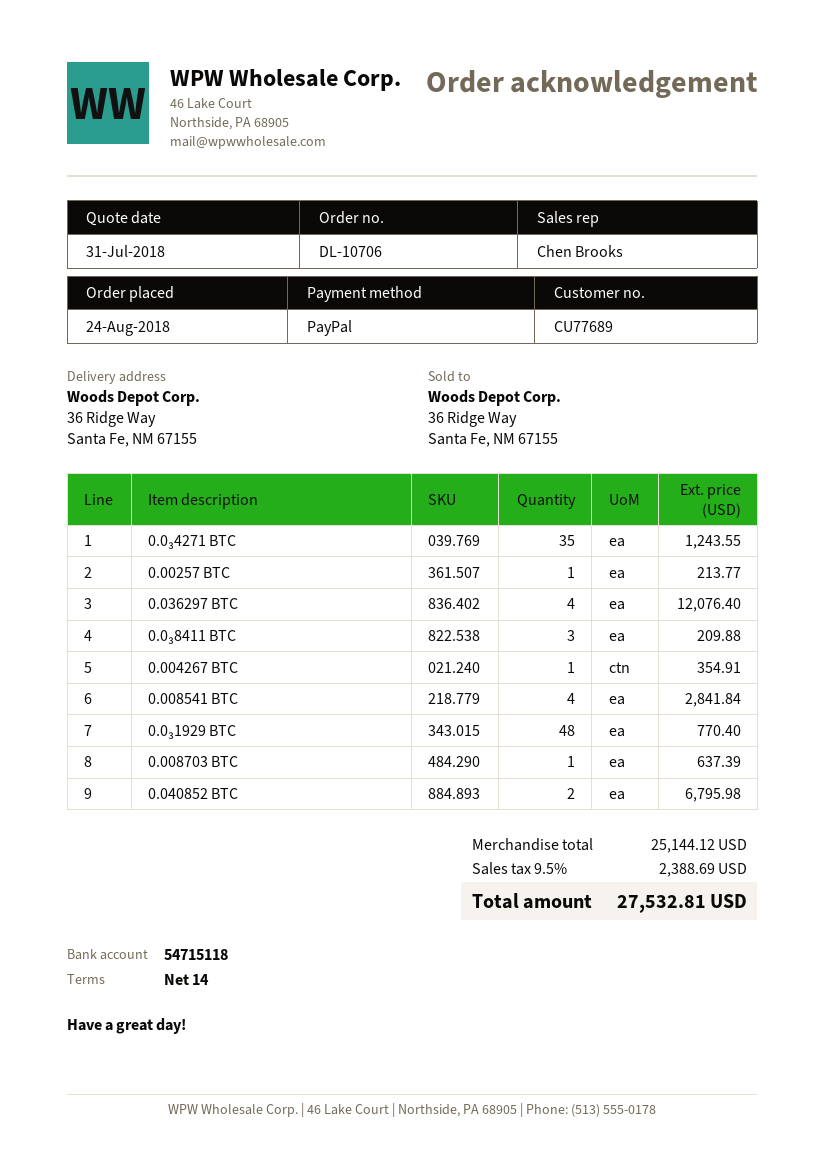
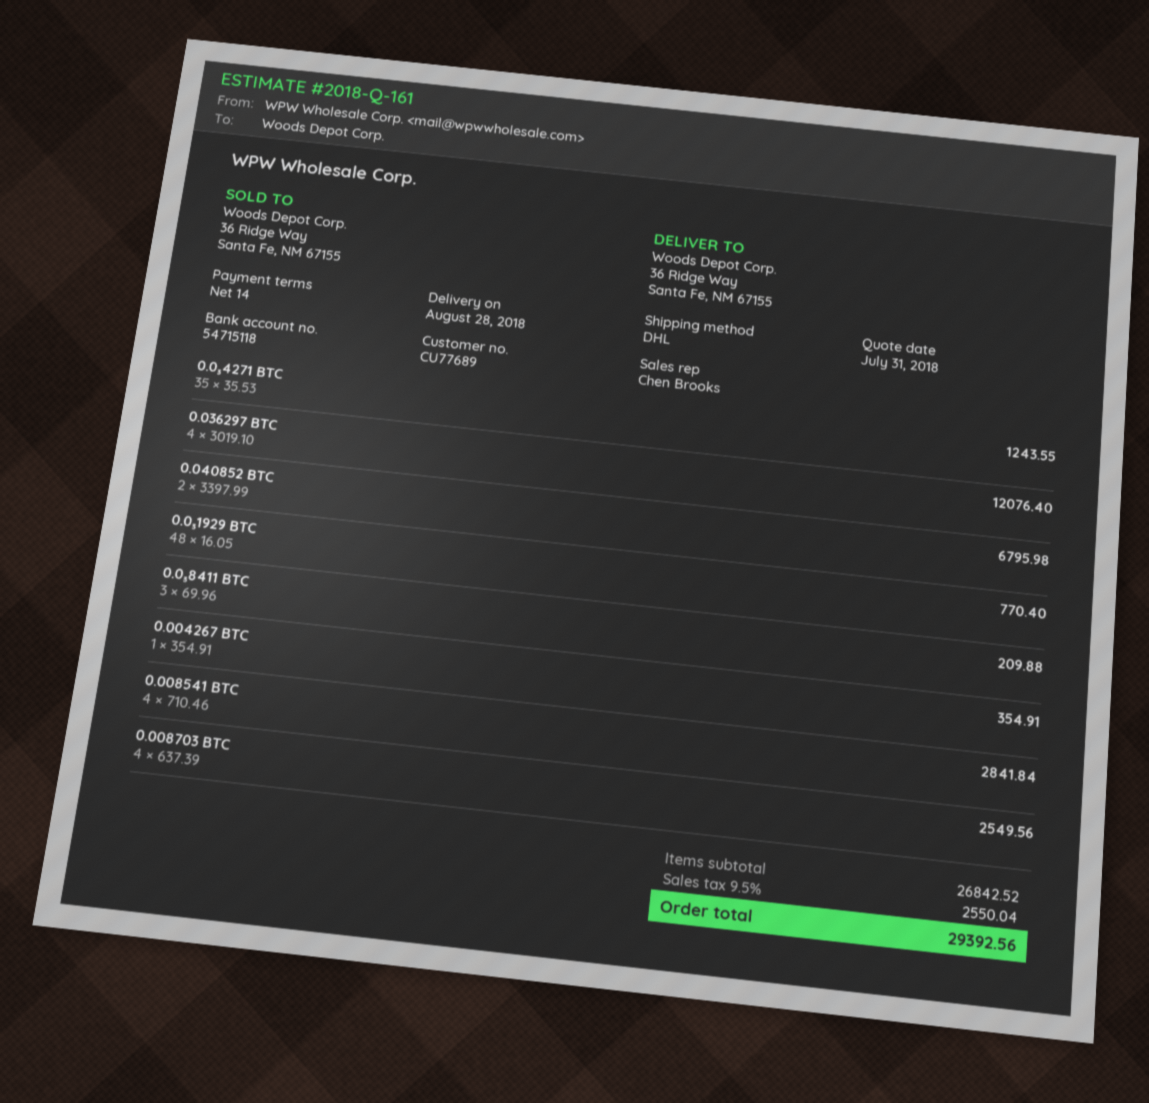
0.00257 BTC: 1 for 213.77 -> none
0.008703 BTC: 1 for 637.39 -> 4 for 2549.56
subtotal: 25144.12 -> 26842.52
tax: 9.5% = 2388.69 -> 9.5% = 2550.04
total: 27532.81 -> 29392.56

